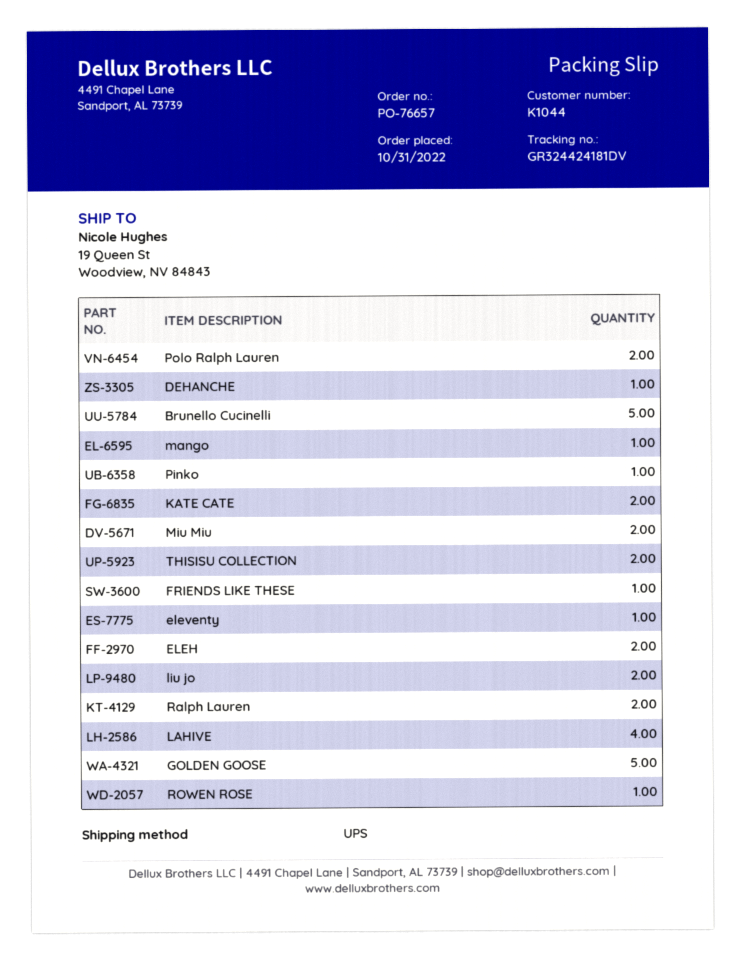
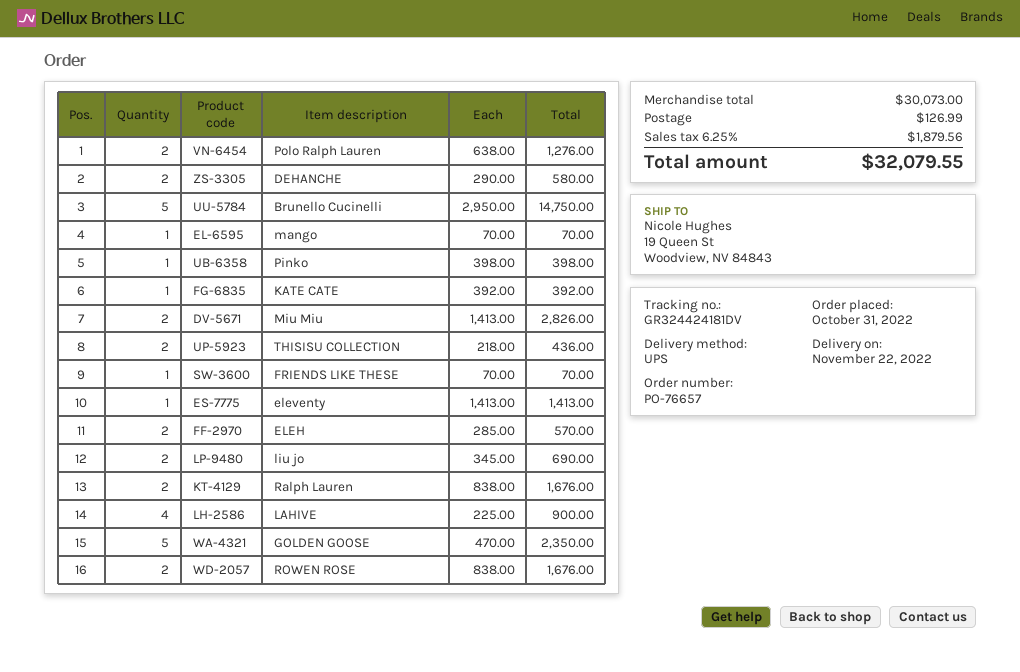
DEHANCHE: 1 -> 2
KATE CATE: 2 -> 1
ROWEN ROSE: 1 -> 2

